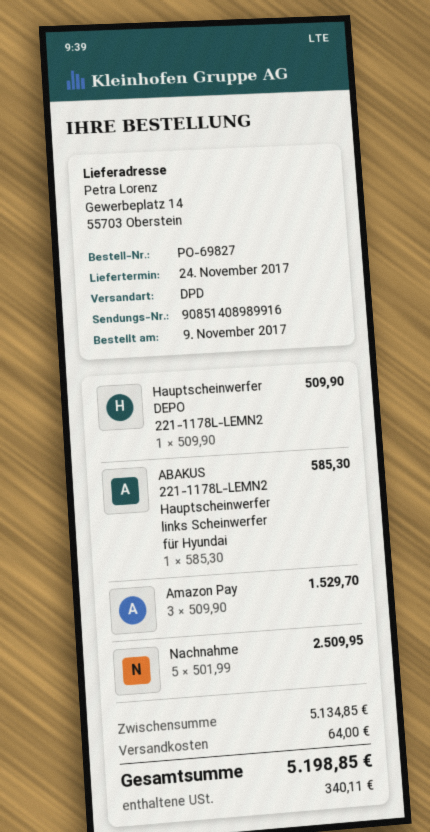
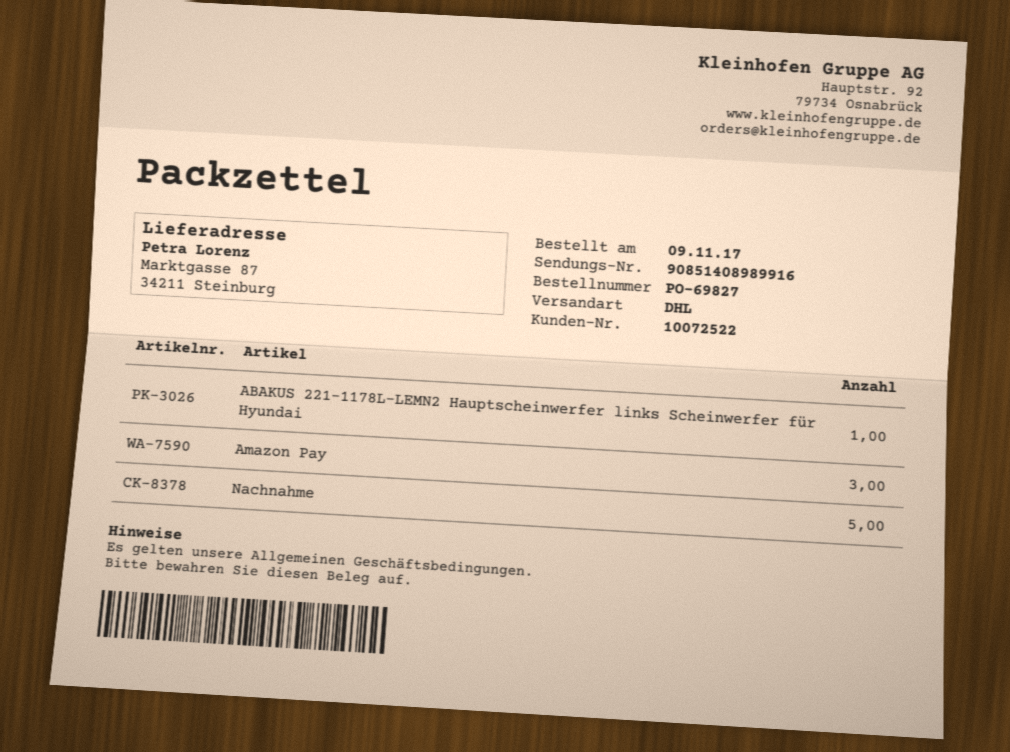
shipping method: DPD -> DHL
ship to: Gewerbeplatz 14, 55703 Oberstein -> Marktgasse 87, 34211 Steinburg
Hauptscheinwerfer DEPO 221-1178L-LEMN2: 1 -> none

